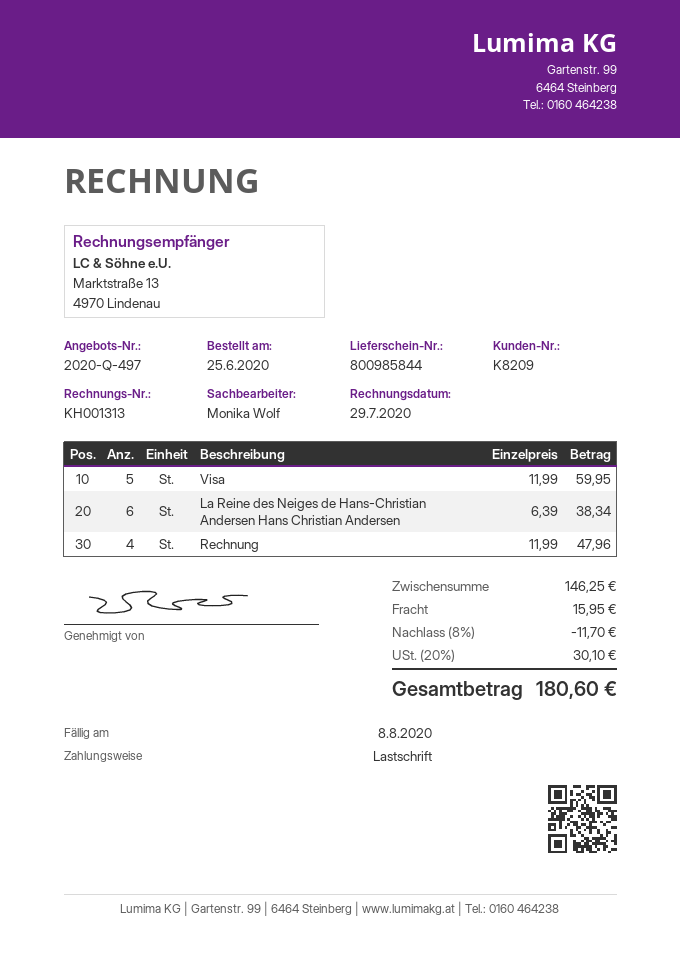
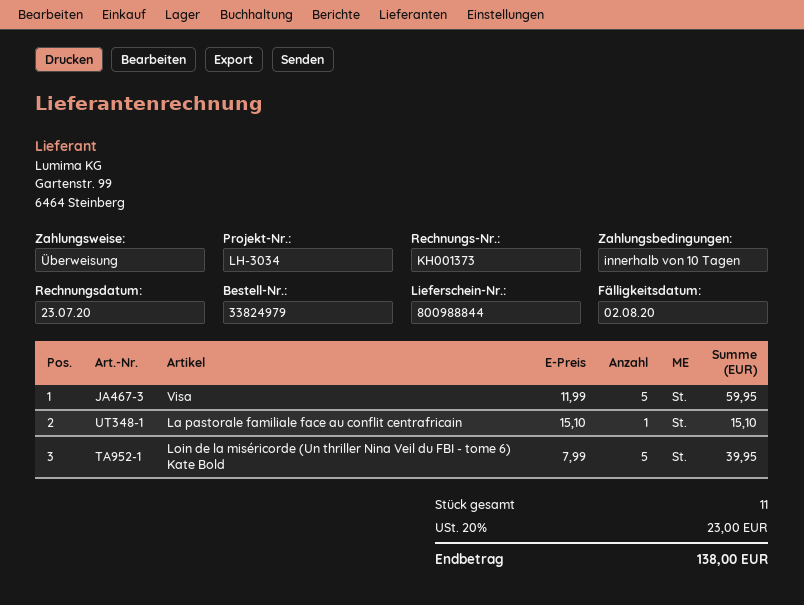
delivery note number: 800985844 -> 800988844
invoice number: KH001313 -> KH001373
invoice date: 2020-07-29 -> 2020-07-23
due date: 2020-08-08 -> 2020-08-02
payment method: direct debit -> bank transfer
La Reine des Neiges de Hans-Christian Andersen Hans Christian Andersen: 6 x 6.39 = 38.34 -> none
Rechnung: 4 x 11.99 = 47.96 -> none
La pastorale familiale face au conflit centrafricain: none -> 1 x 15.10 = 15.10
Loin de la miséricorde (Un thriller Nina Veil du FBI - tome 6) Kate Bold: none -> 5 x 7.99 = 39.95
discount: 8% = 11.70 -> none
shipping: 15.95 -> none
tax: 20% = 30.10 -> 20% = 23.00
total: 180.60 -> 138.00

